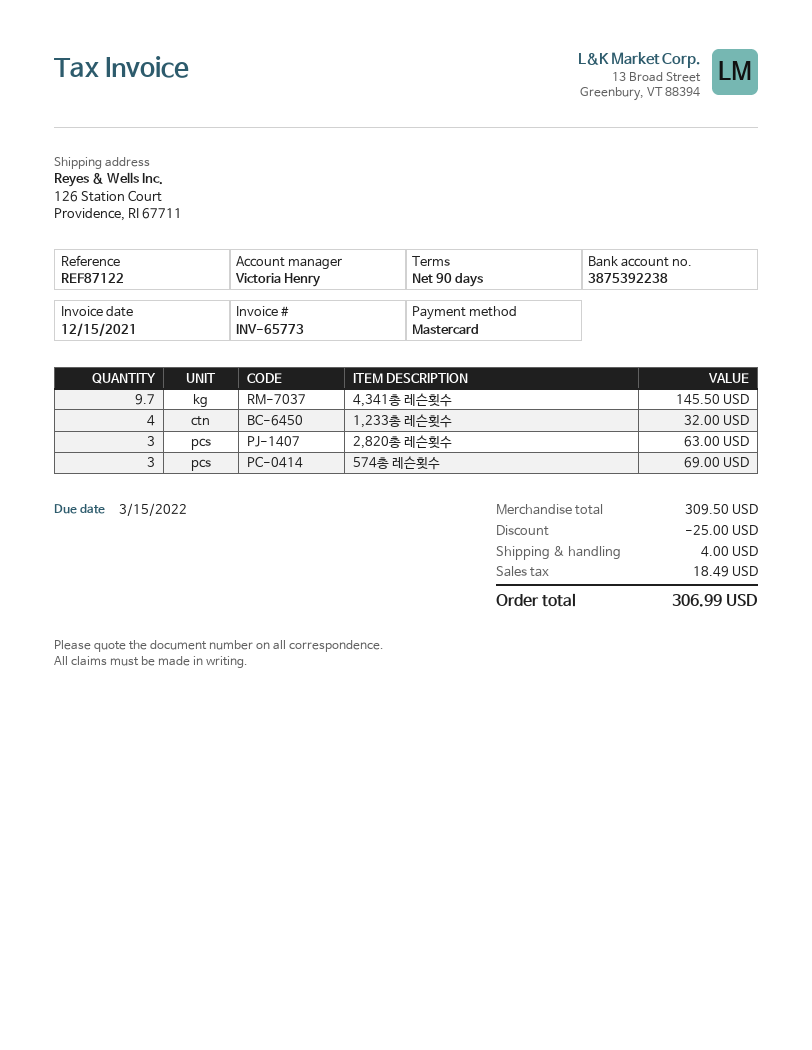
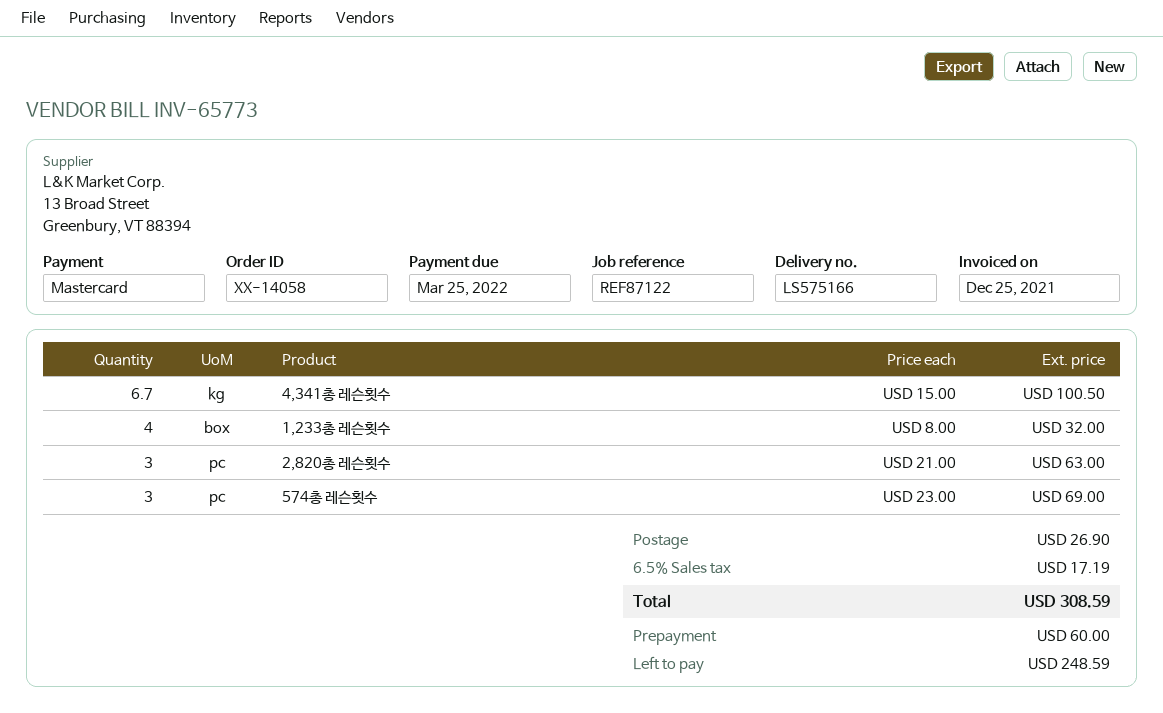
invoice date: 2021-12-15 -> 2021-12-25
due date: 2022-03-15 -> 2022-03-25
4,341총 레슨횟수: 9.7 for 145.50 -> 6.7 for 100.50
discount: 25.00 -> none
shipping: 4.00 -> 26.90
tax: 18.49 -> 17.19
total: 306.99 -> 308.59

